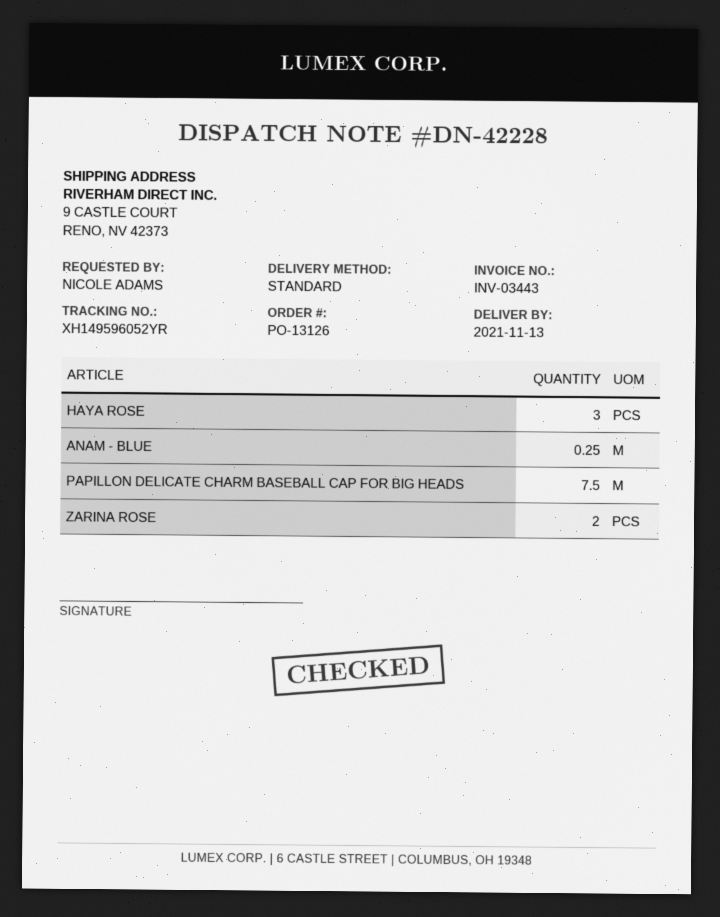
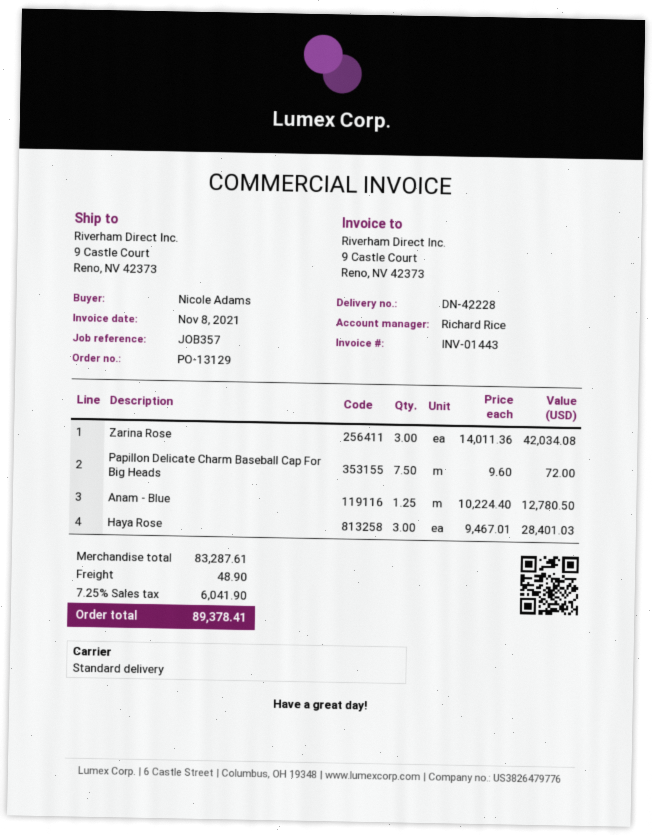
order number: PO-13126 -> PO-13129
invoice number: INV-03443 -> INV-01443
ANAM - BLUE: 0.25 -> 1.25
ZARINA ROSE: 2 -> 3

